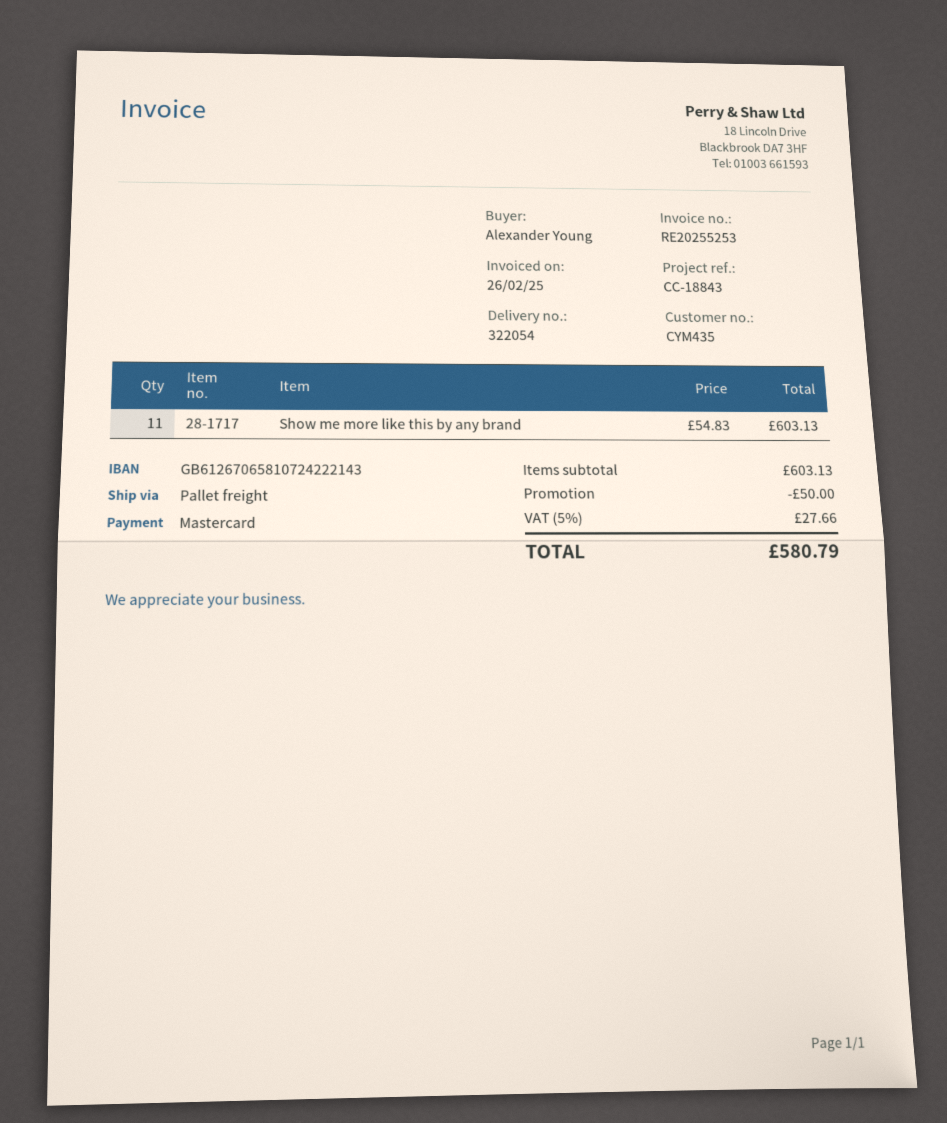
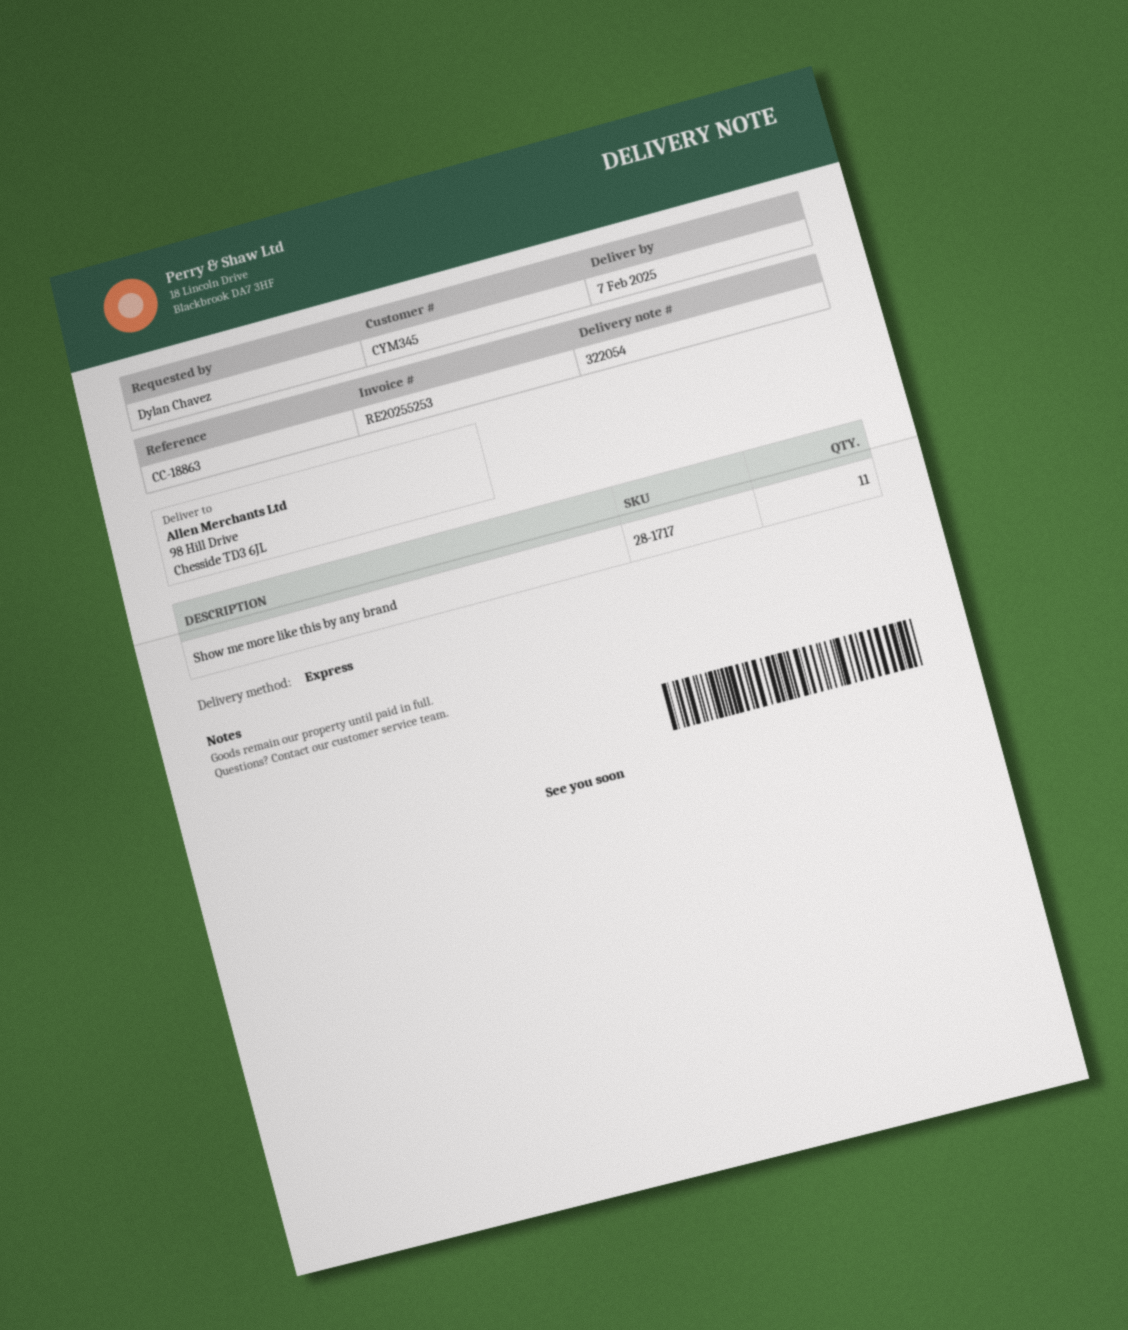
customer number: CYM435 -> CYM345
reference: CC-18843 -> CC-18863
ordered by: Alexander Young -> Dylan Chavez
shipping method: pallet freight -> express

